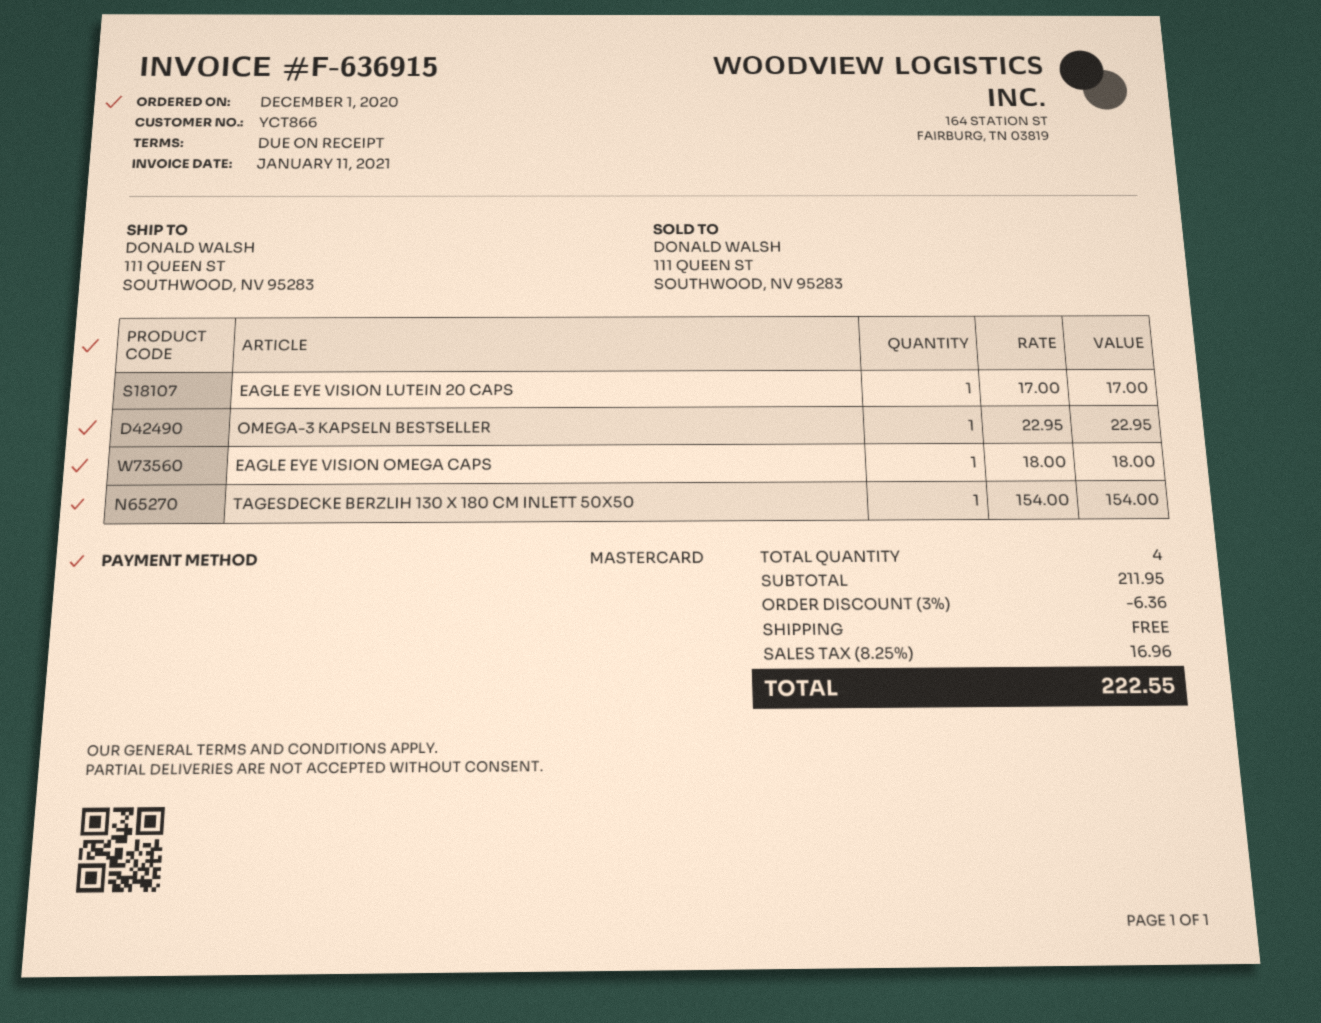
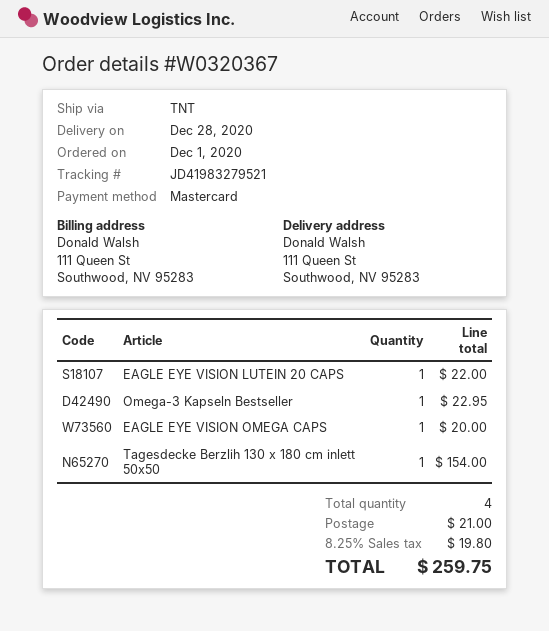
EAGLE EYE VISION LUTEIN 20 CAPS: 1 for 17.00 -> 1 for 22.00
EAGLE EYE VISION OMEGA CAPS: 1 for 18.00 -> 1 for 20.00
discount: 3% = 6.36 -> none
shipping: 0.00 -> 21.00
tax: 8.25% = 16.96 -> 8.25% = 19.80
total: 222.55 -> 259.75

